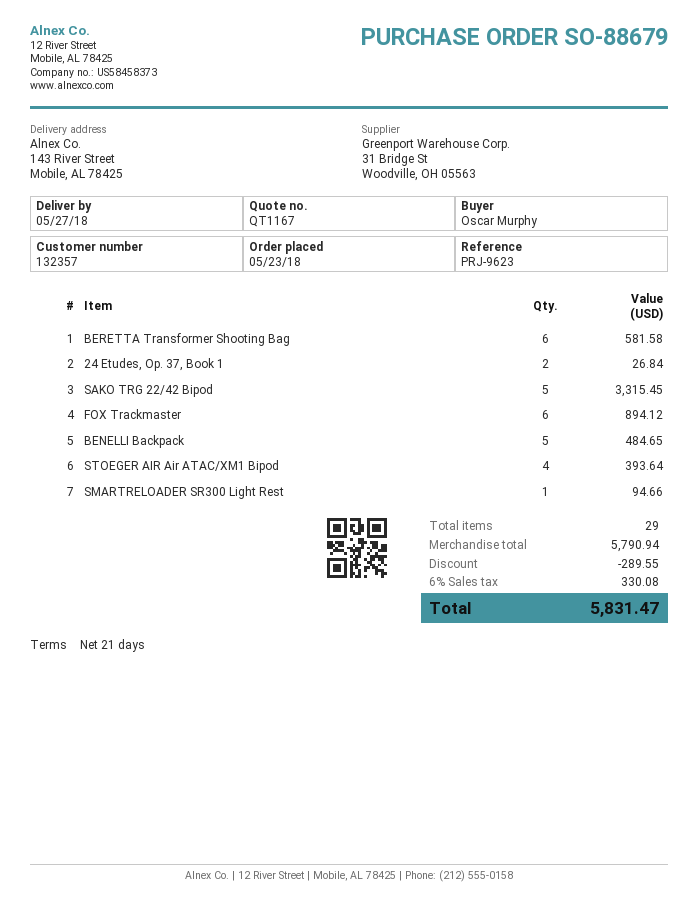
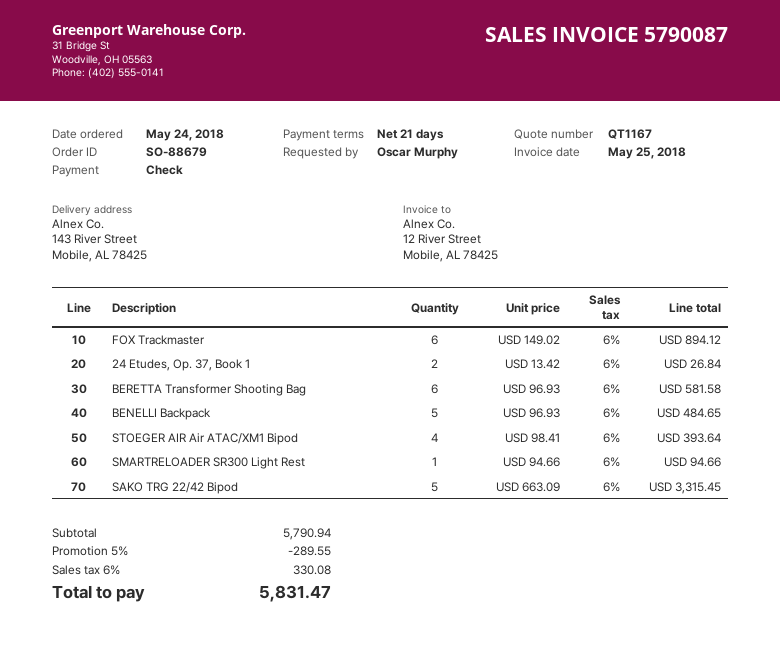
order date: 2018-05-23 -> 2018-05-24

